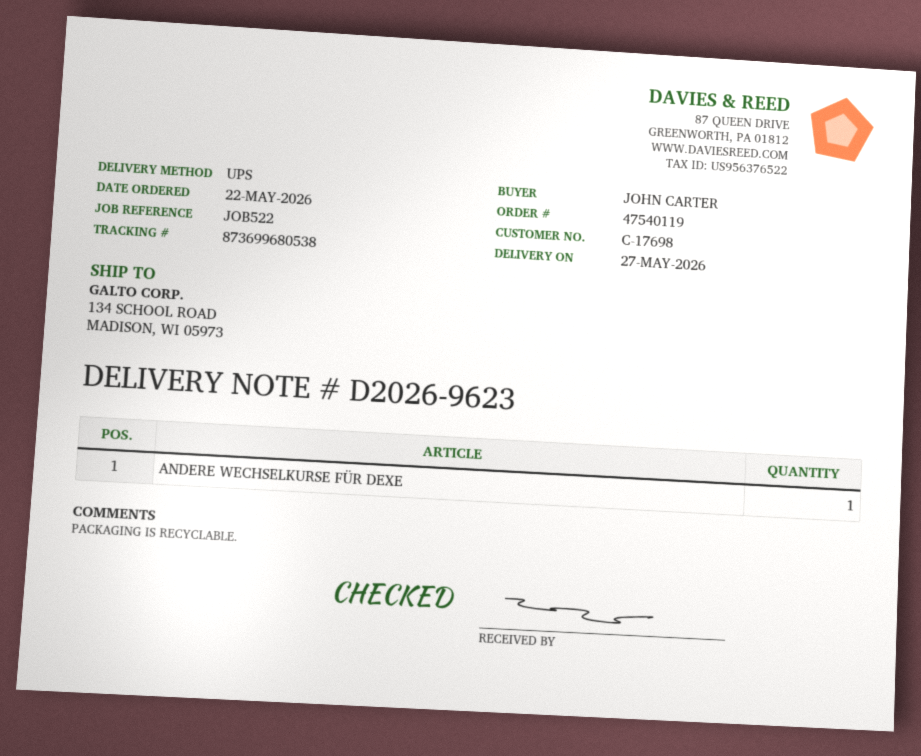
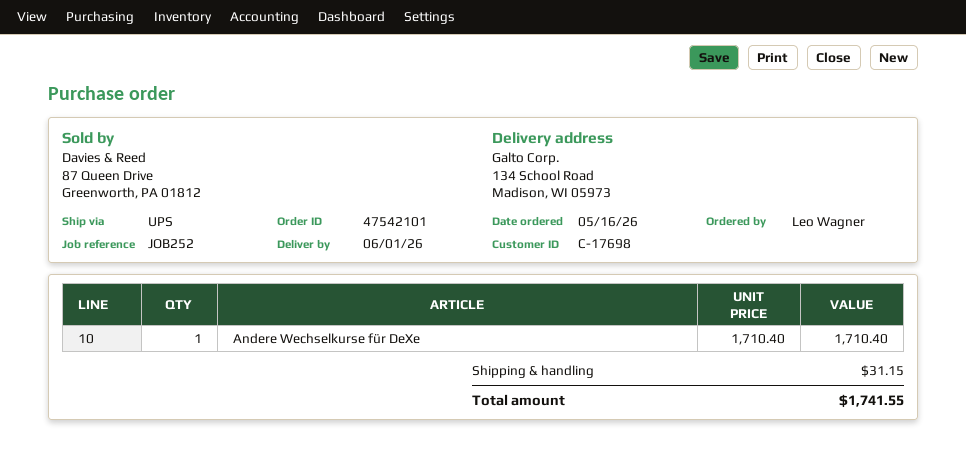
order number: 47540119 -> 47542101
order date: 2026-05-22 -> 2026-05-16
delivery date: 2026-05-27 -> 2026-06-01
reference: JOB522 -> JOB252
ordered by: JOHN CARTER -> Leo Wagner

